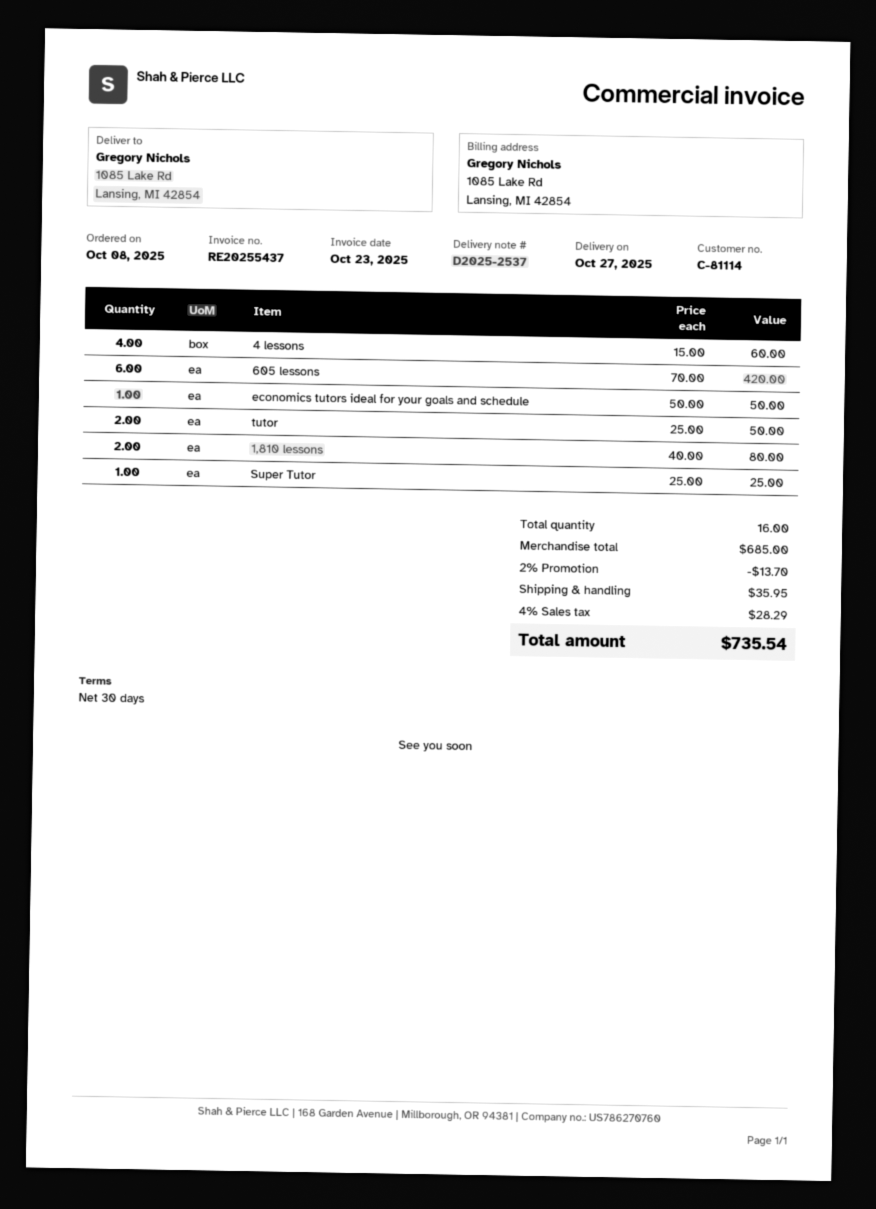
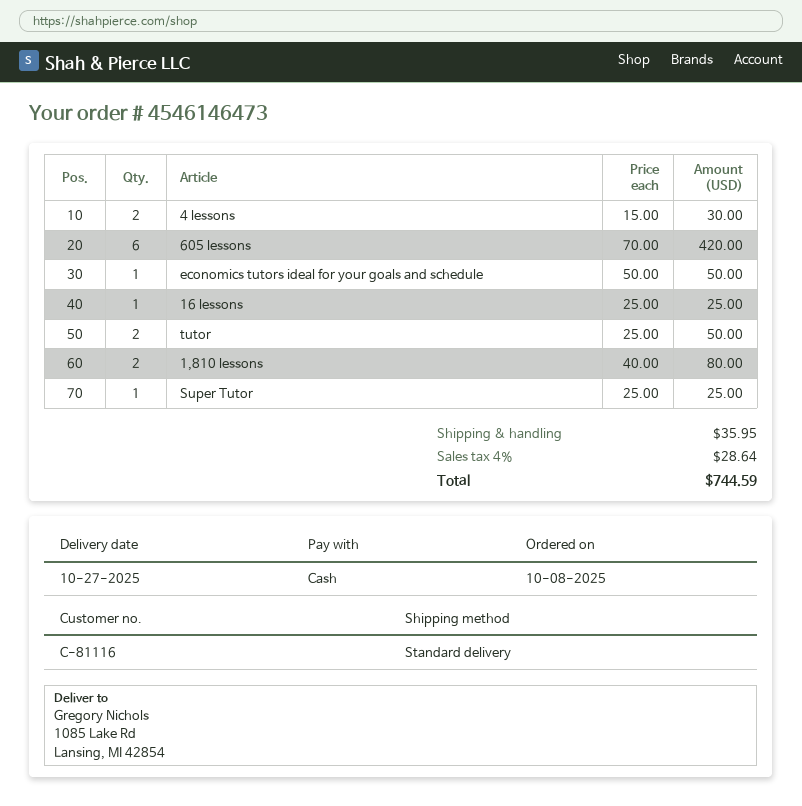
customer number: C-81114 -> C-81116
4 lessons: 4 x 15.00 = 60.00 -> 2 x 15.00 = 30.00
16 lessons: none -> 1 x 25.00 = 25.00
discount: 2% = 13.70 -> none
tax: 4% = 28.29 -> 4% = 28.64
total: 735.54 -> 744.59

